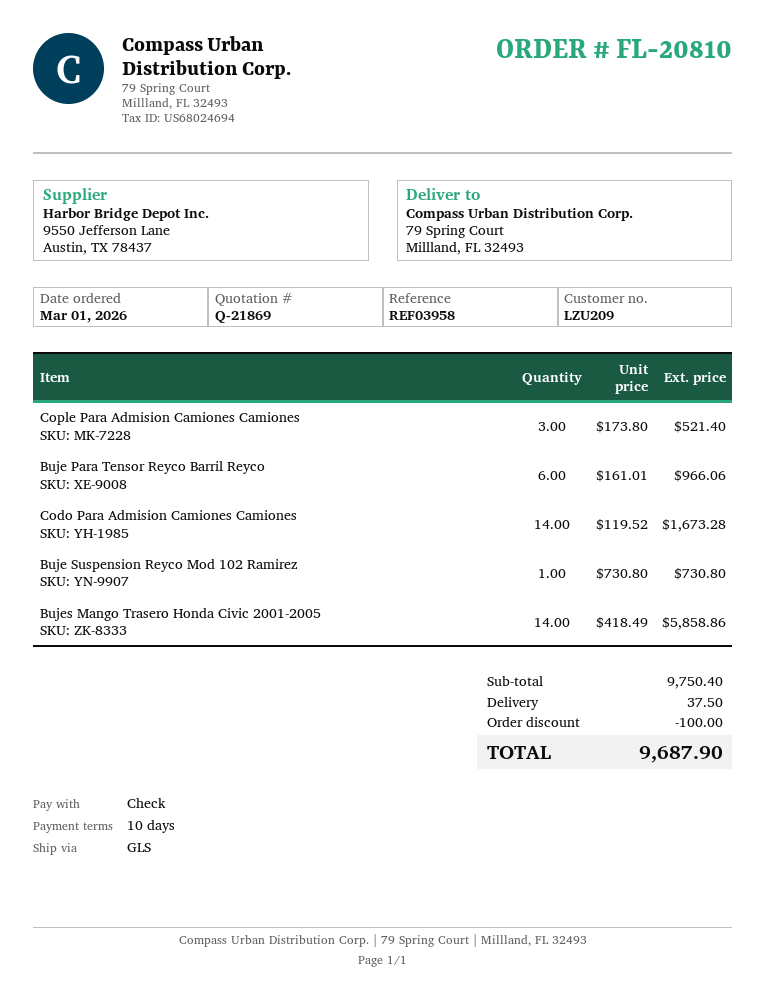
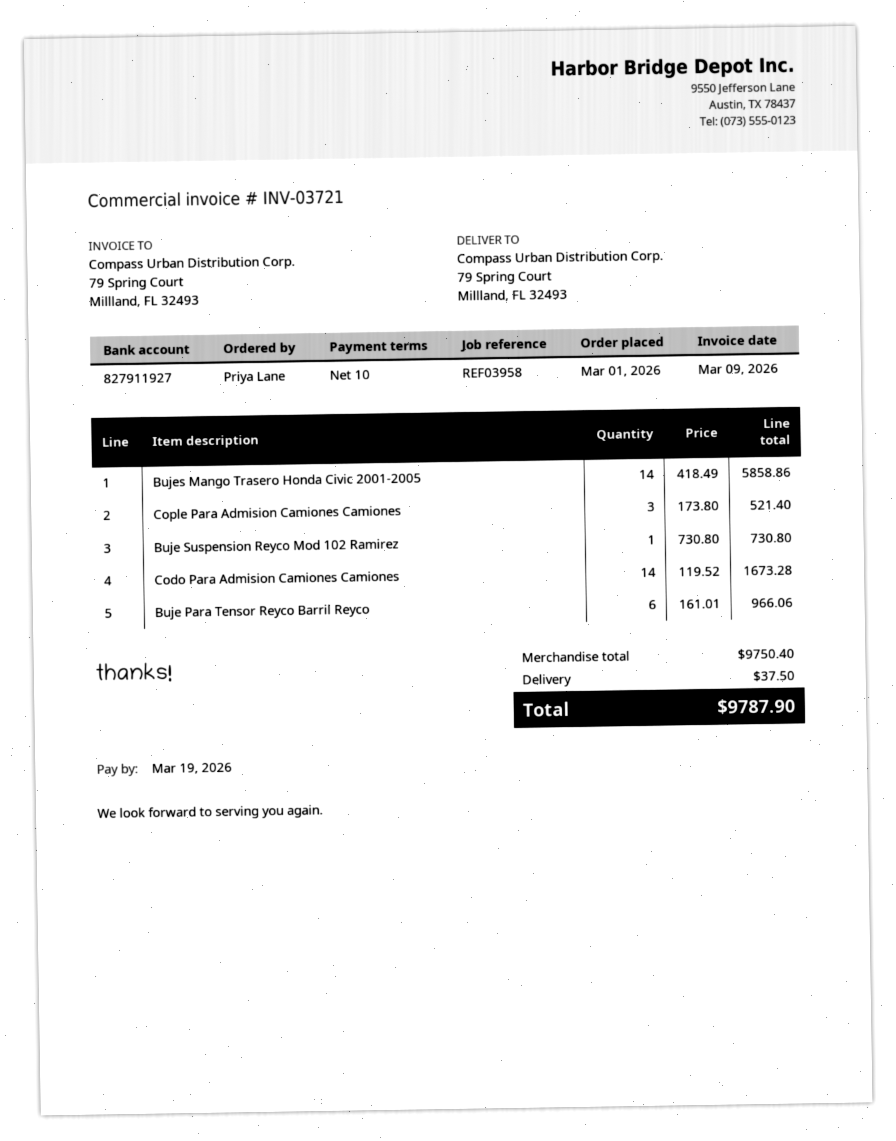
discount: 100.00 -> none
total: 9687.90 -> 9787.90

